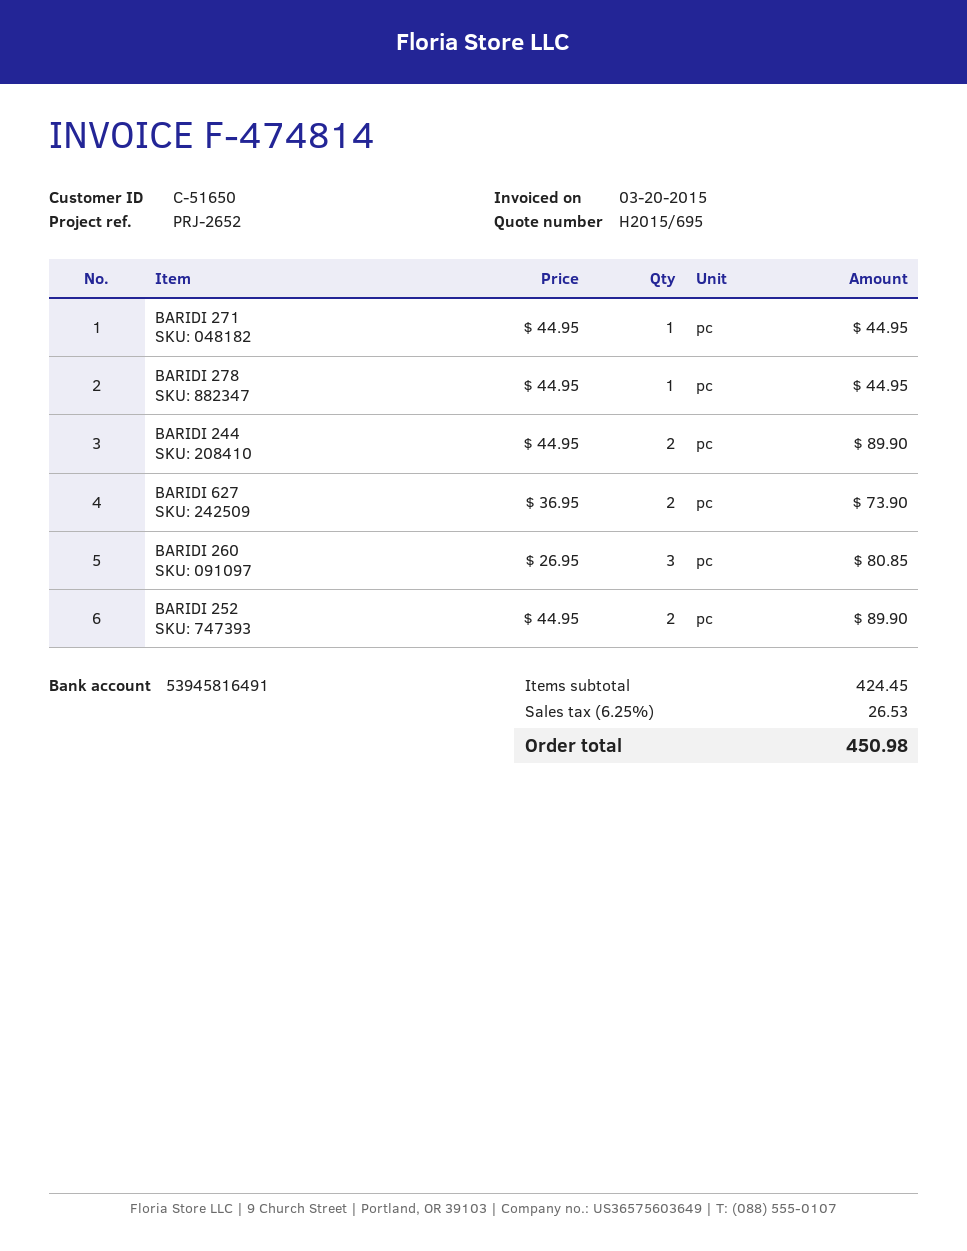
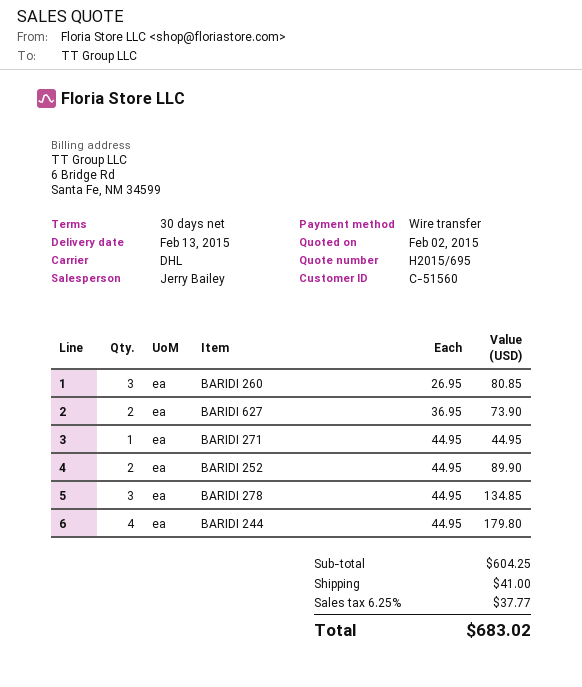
customer number: C-51650 -> C-51560
BARIDI 278: 1 x 44.95 = 44.95 -> 3 x 44.95 = 134.85
BARIDI 244: 2 x 44.95 = 89.90 -> 4 x 44.95 = 179.80
subtotal: 424.45 -> 604.25
shipping: none -> 41.00
tax: 6.25% = 26.53 -> 6.25% = 37.77
total: 450.98 -> 683.02

